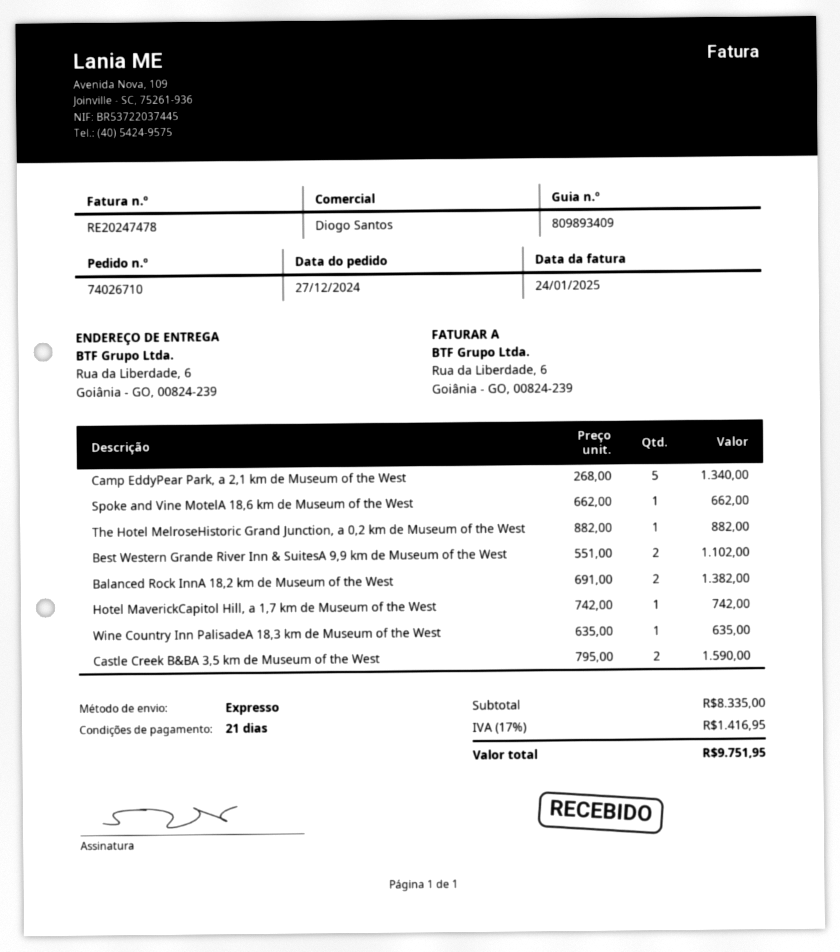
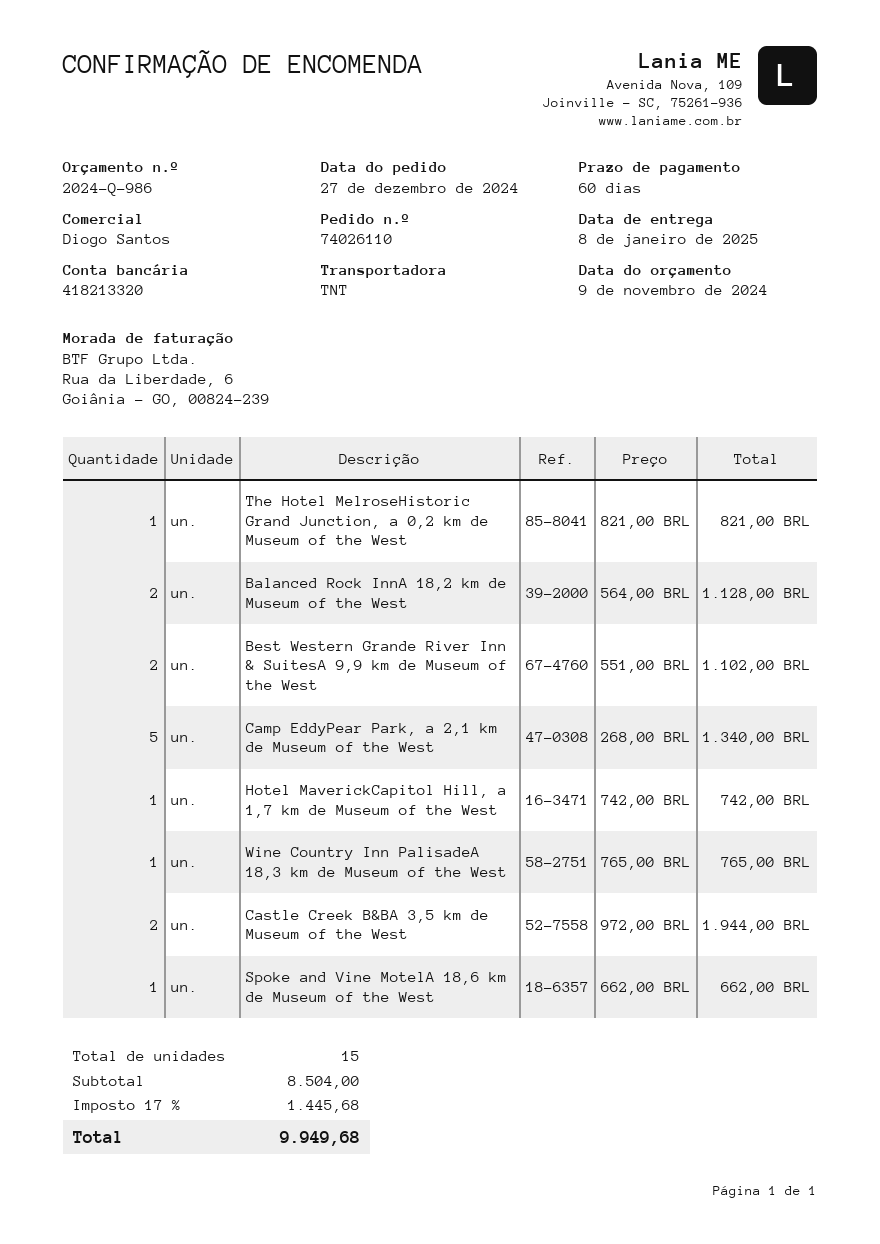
order number: 74026710 -> 74026110
payment terms: 21 days -> 60 days
shipping method: express -> TNT
The Hotel MelroseHistoric Grand Junction, a 0,2 km de Museum of the West: 1 x 882.00 = 882.00 -> 1 x 821.00 = 821.00
Balanced Rock InnA 18,2 km de Museum of the West: 2 x 691.00 = 1382.00 -> 2 x 564.00 = 1128.00
Wine Country Inn PalisadeA 18,3 km de Museum of the West: 1 x 635.00 = 635.00 -> 1 x 765.00 = 765.00
Castle Creek B&BA 3,5 km de Museum of the West: 2 x 795.00 = 1590.00 -> 2 x 972.00 = 1944.00
subtotal: 8335.00 -> 8504.00
tax: 17% = 1416.95 -> 17% = 1445.68
total: 9751.95 -> 9949.68

